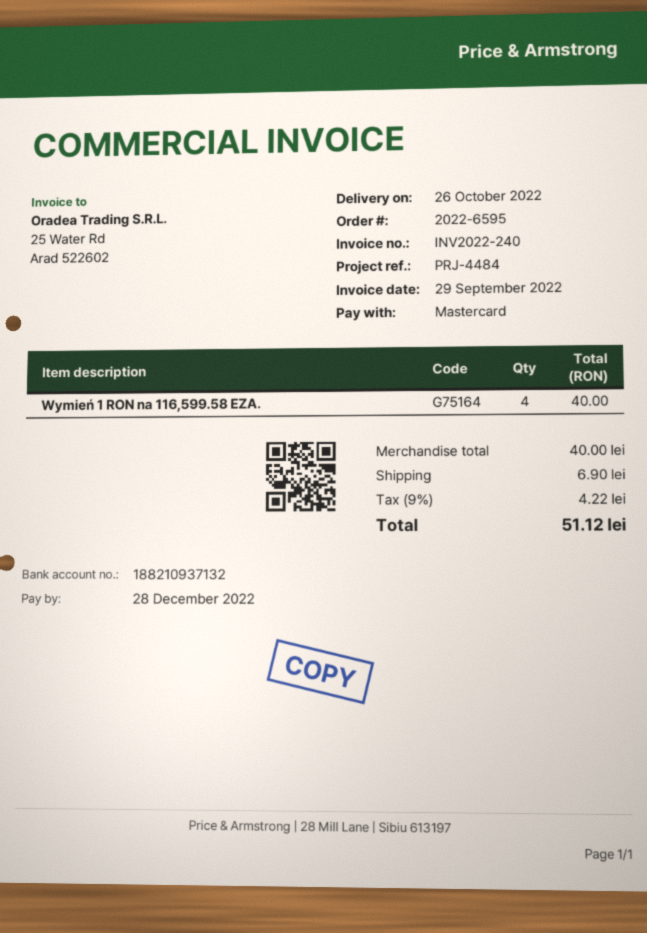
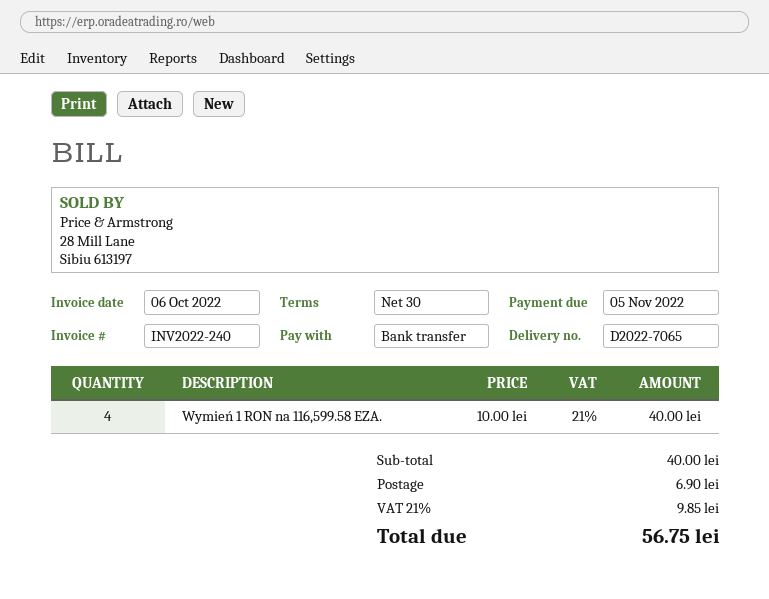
invoice date: 2022-09-29 -> 2022-10-06
due date: 2022-12-28 -> 2022-11-05
payment method: Mastercard -> bank transfer
tax: 9% = 4.22 -> 21% = 9.85
total: 51.12 -> 56.75

